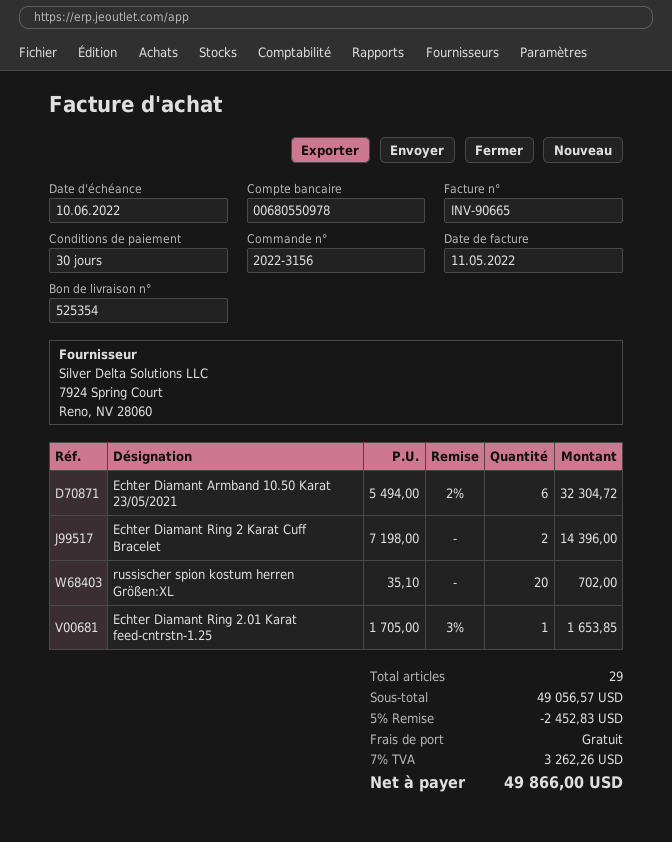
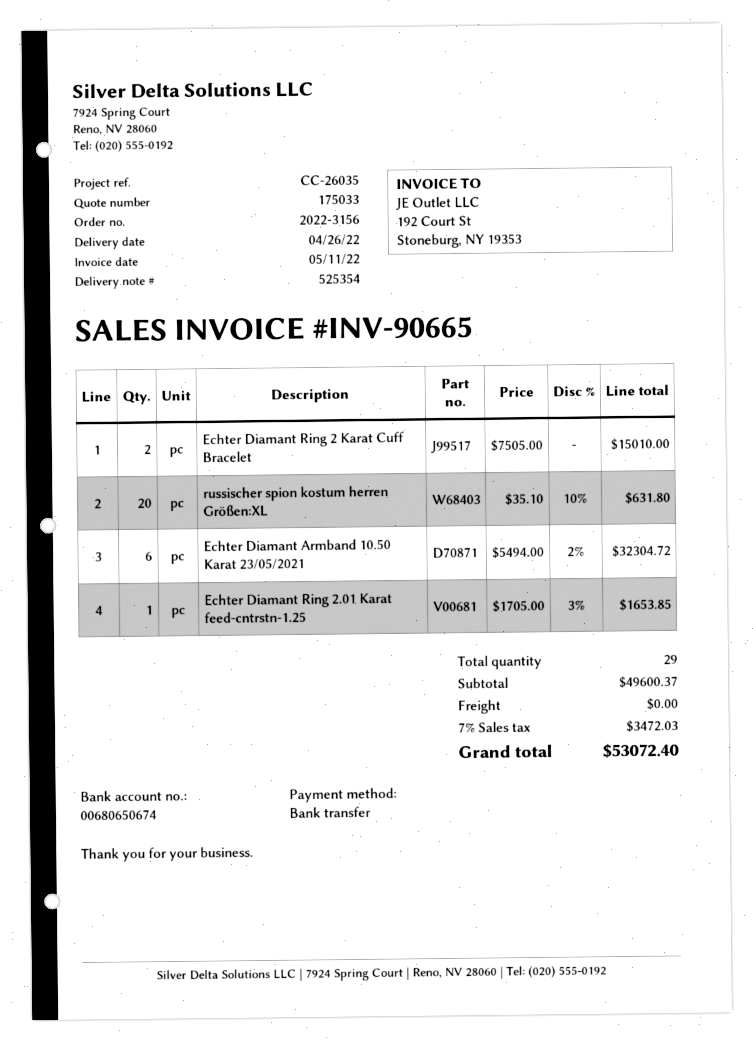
bank account: 00680550978 -> 00680650674
Echter Diamant Ring 2 Karat Cuff Bracelet: 2 x 7198.00 = 14396.00 -> 2 x 7505.00 = 15010.00
russischer spion kostum herren Größen:XL: 20 x 35.10 = 702.00 -> 20 x 35.10 - 10% = 631.80
subtotal: 49056.57 -> 49600.37
discount: 5% = 2452.83 -> none
tax: 7% = 3262.26 -> 7% = 3472.03
total: 49866.00 -> 53072.40

